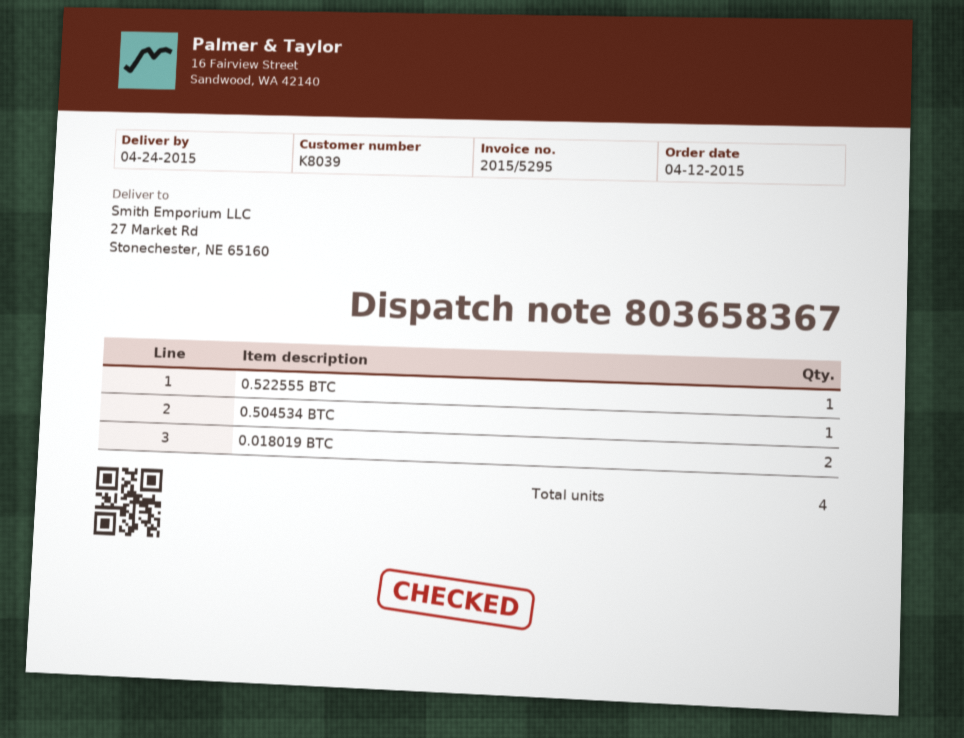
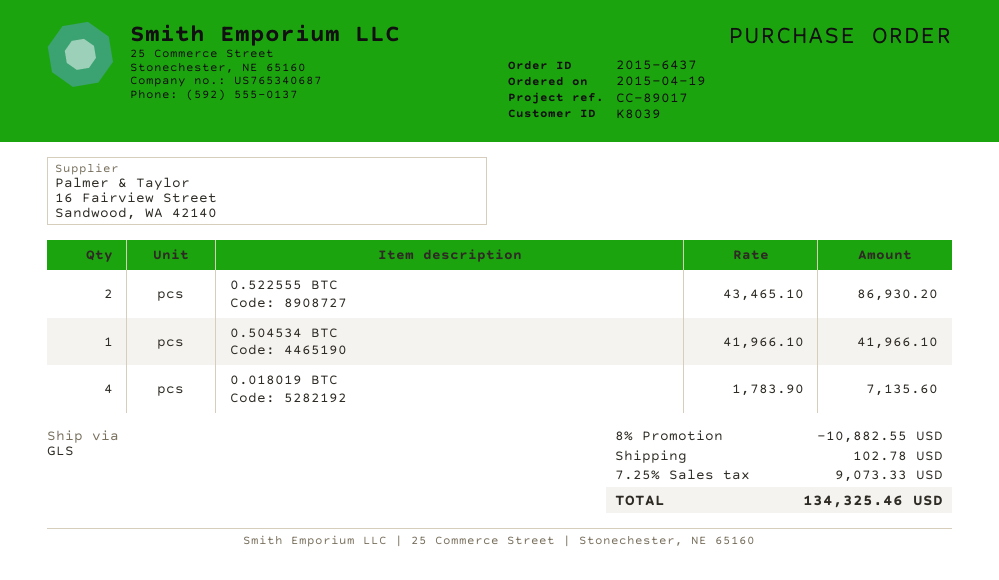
order date: 2015-04-12 -> 2015-04-19
0.522555 BTC: 1 -> 2
0.018019 BTC: 2 -> 4

